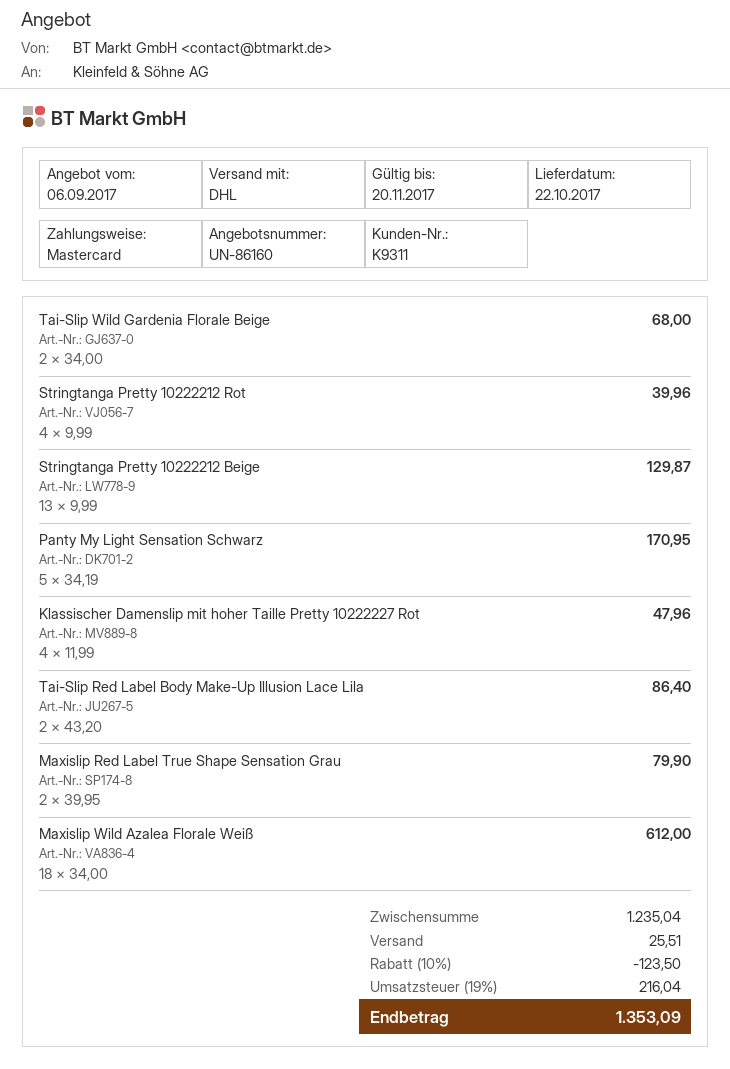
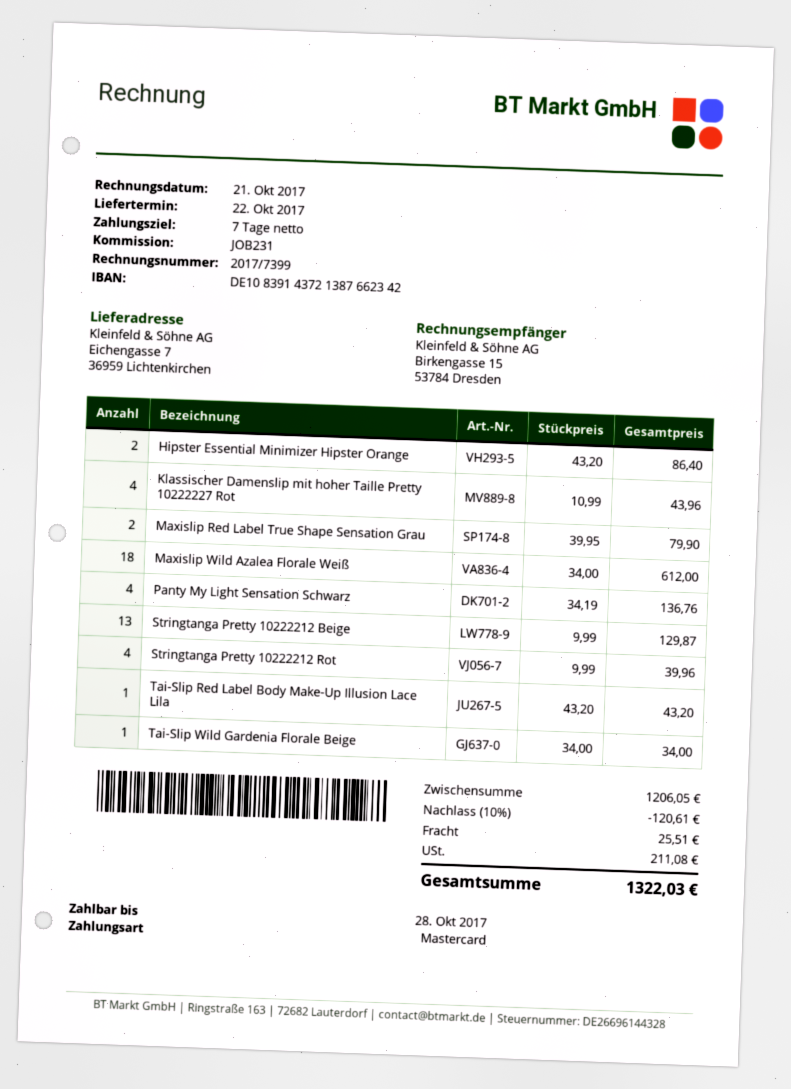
Tai-Slip Wild Gardenia Florale Beige: 2 x 34.00 = 68.00 -> 1 x 34.00 = 34.00
Panty My Light Sensation Schwarz: 5 x 34.19 = 170.95 -> 4 x 34.19 = 136.76
Klassischer Damenslip mit hoher Taille Pretty 10222227 Rot: 4 x 11.99 = 47.96 -> 4 x 10.99 = 43.96
Tai-Slip Red Label Body Make-Up Illusion Lace Lila: 2 x 43.20 = 86.40 -> 1 x 43.20 = 43.20
Hipster Essential Minimizer Hipster Orange: none -> 2 x 43.20 = 86.40
subtotal: 1235.04 -> 1206.05
discount: 10% = 123.50 -> 10% = 120.61
tax: 216.04 -> 211.08
total: 1353.09 -> 1322.03

